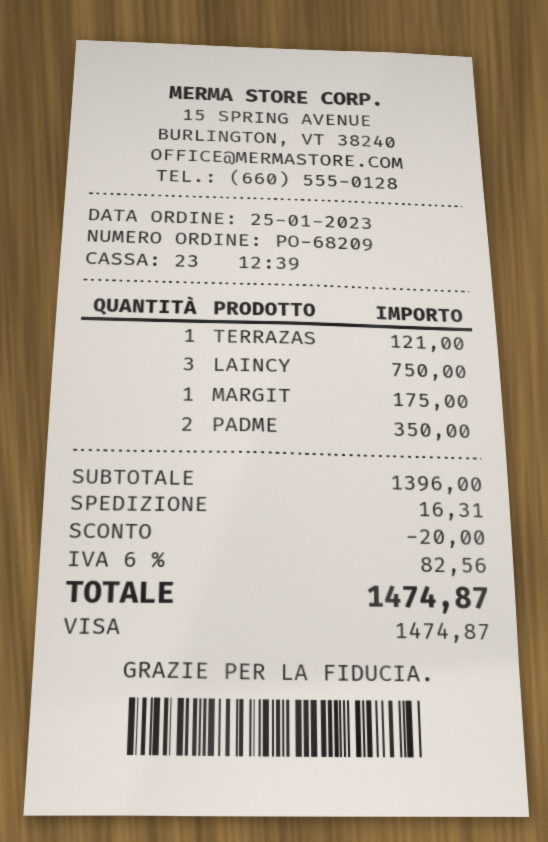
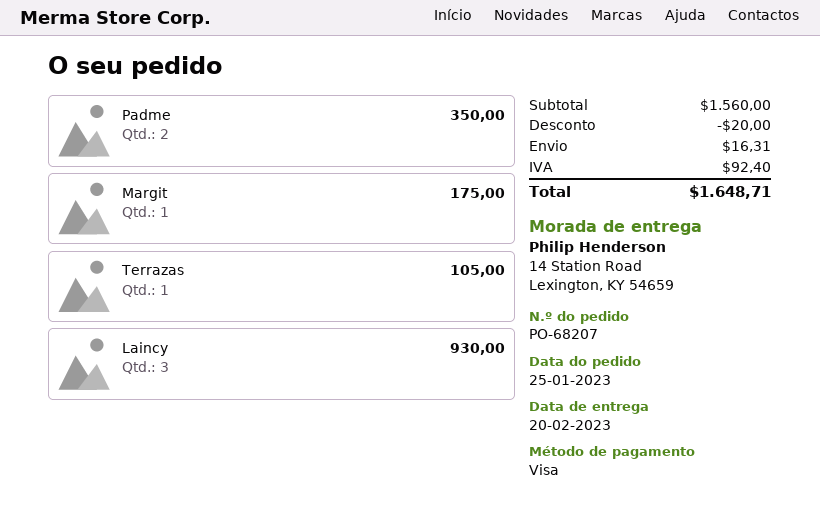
order number: PO-68209 -> PO-68207
TERRAZAS: 1 for 121.00 -> 1 for 105.00
LAINCY: 3 for 750.00 -> 3 for 930.00
subtotal: 1396.00 -> 1560.00
tax: 82.56 -> 92.40
total: 1474.87 -> 1648.71

